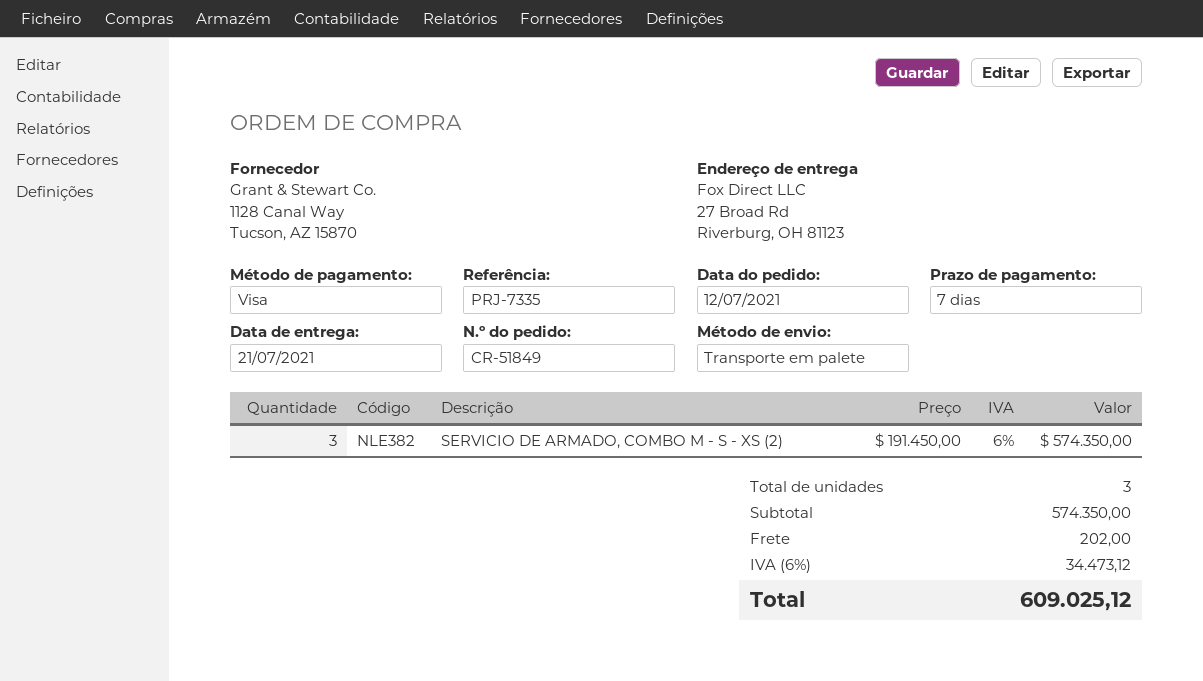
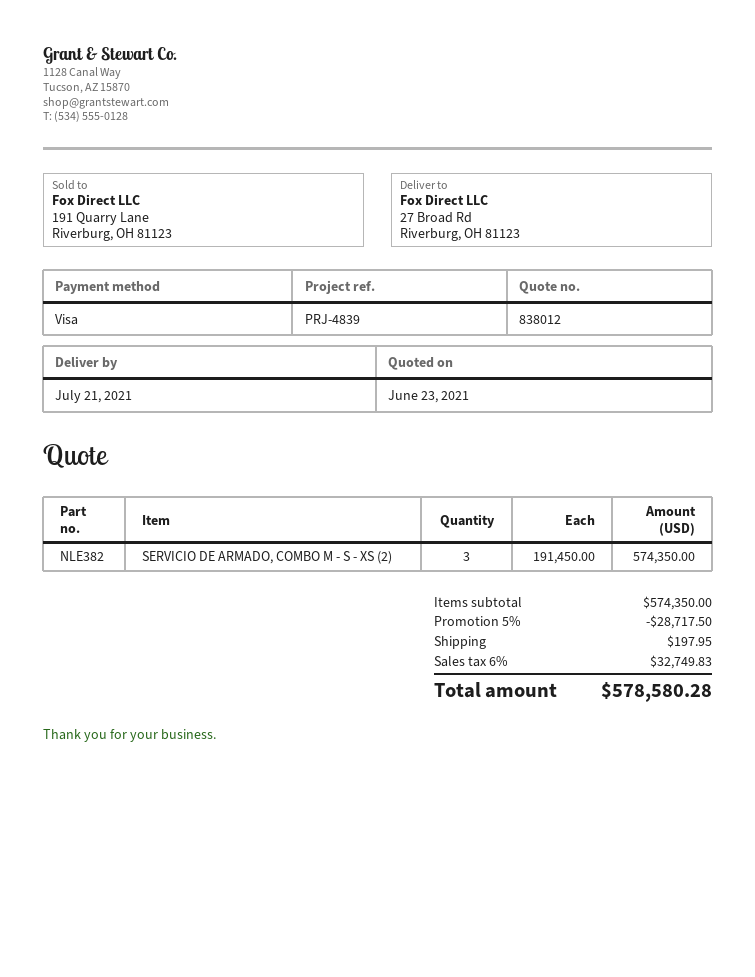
reference: PRJ-7335 -> PRJ-4839
discount: none -> 5% = 28717.50
shipping: 202.00 -> 197.95
tax: 6% = 34473.12 -> 6% = 32749.83
total: 609025.12 -> 578580.28

